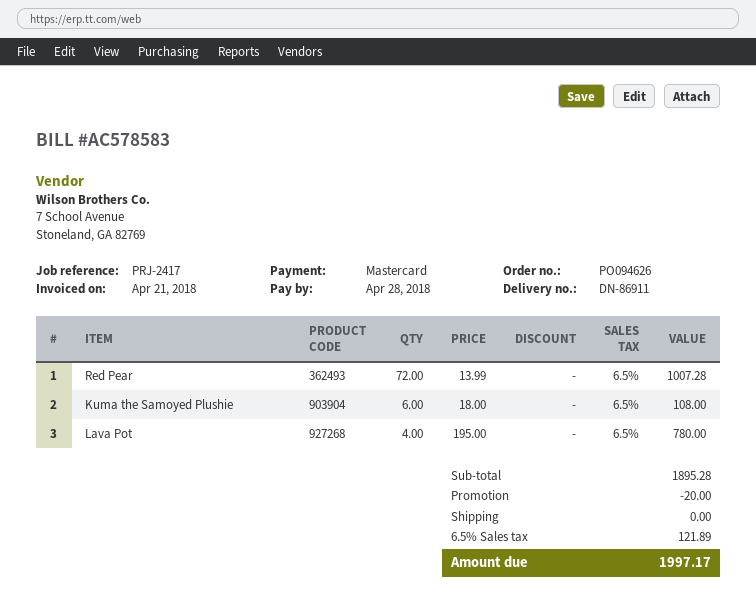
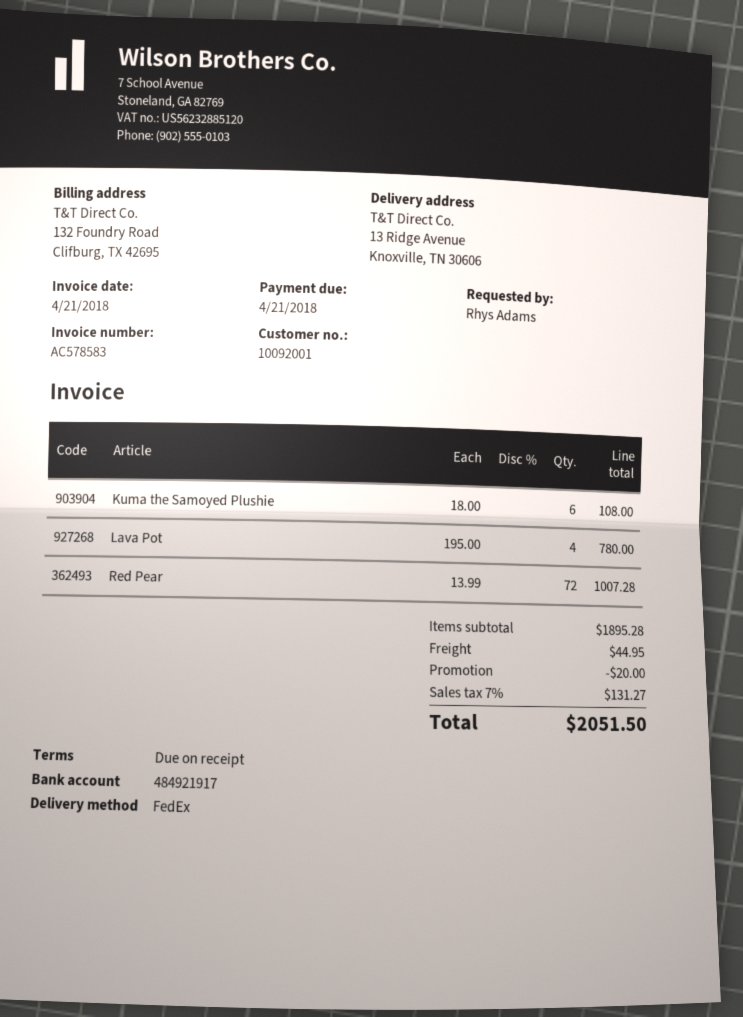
due date: 2018-04-28 -> 2018-04-21
shipping: 0.00 -> 44.95
tax: 6.5% = 121.89 -> 7% = 131.27
total: 1997.17 -> 2051.50

